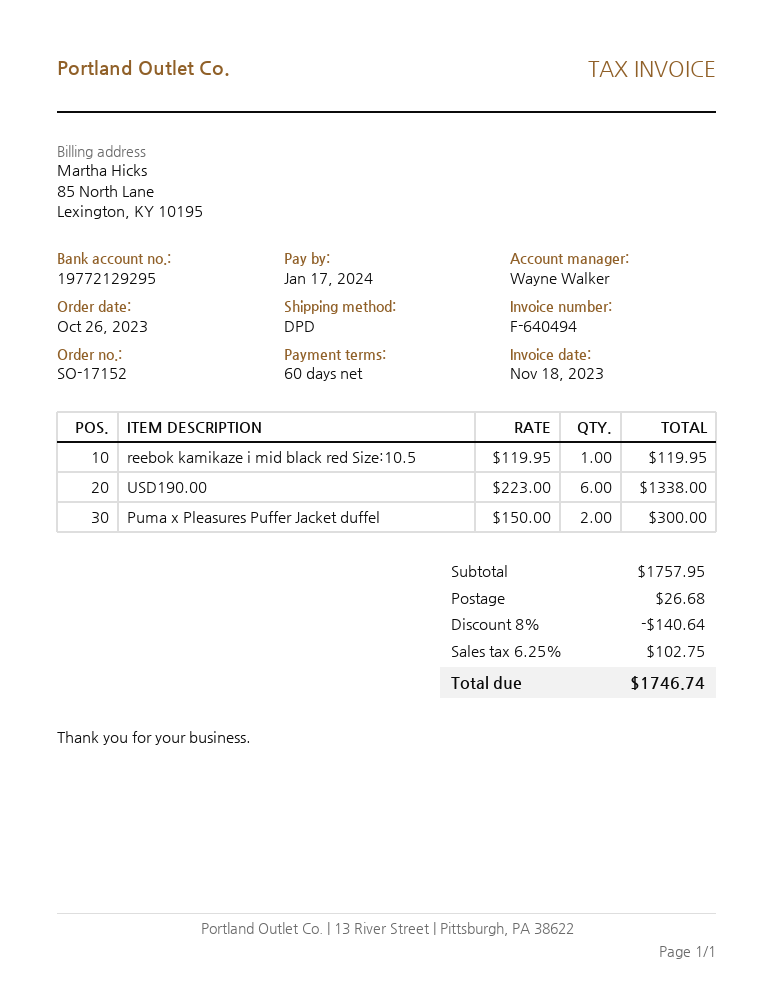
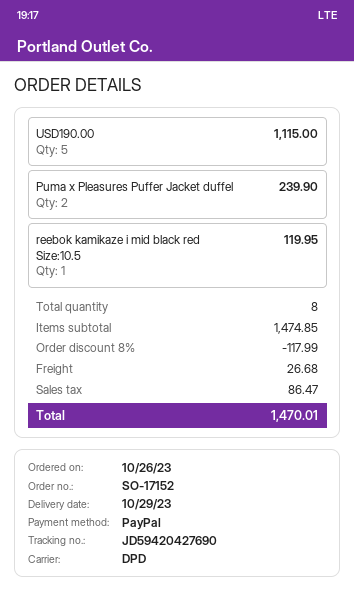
USD190.00: 6 for 1338.00 -> 5 for 1115.00
Puma x Pleasures Puffer Jacket duffel: 2 for 300.00 -> 2 for 239.90
subtotal: 1757.95 -> 1474.85
discount: 8% = 140.64 -> 8% = 117.99
tax: 102.75 -> 86.47
total: 1746.74 -> 1470.01

